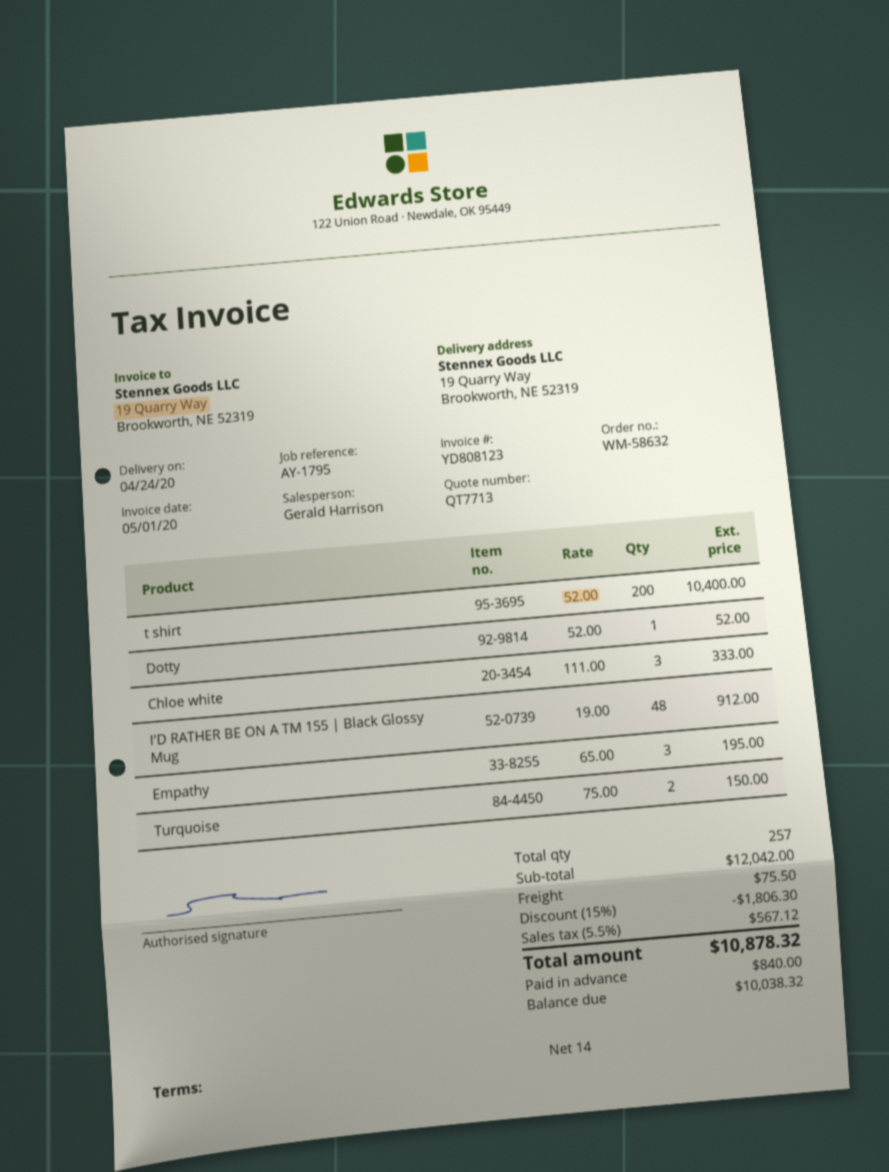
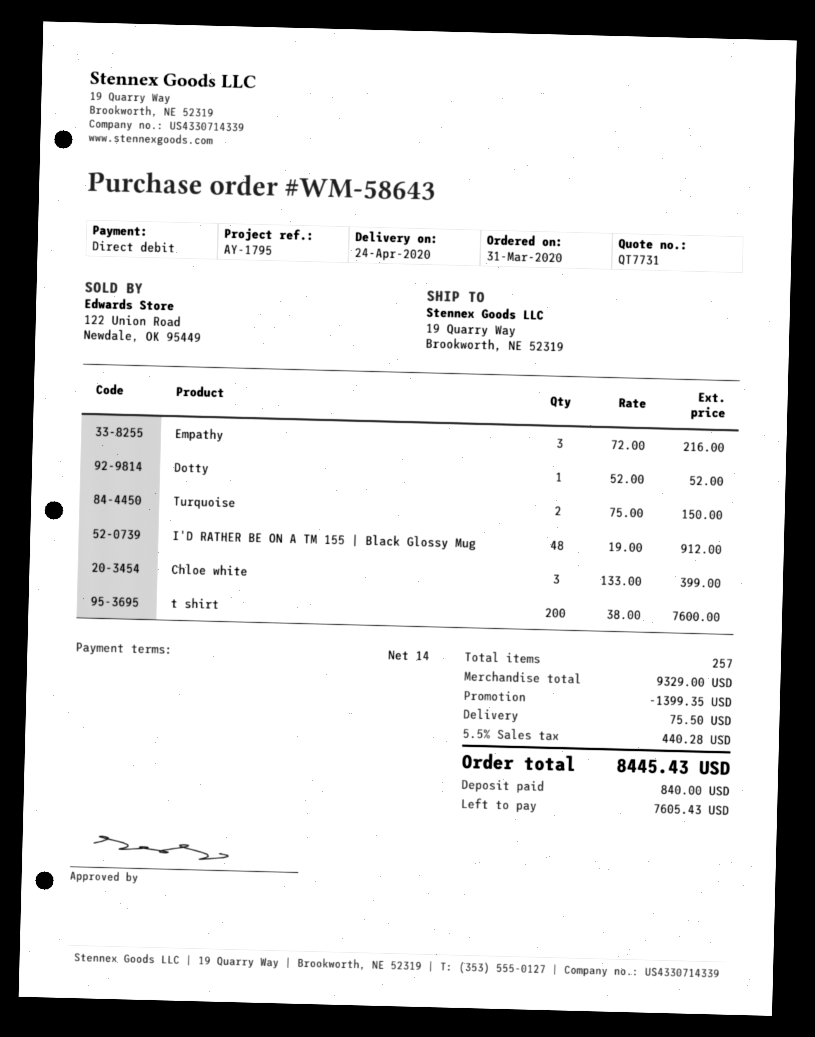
quote number: QT7713 -> QT7731
order number: WM-58632 -> WM-58643
t shirt: 200 x 52.00 = 10400.00 -> 200 x 38.00 = 7600.00
Chloe white: 3 x 111.00 = 333.00 -> 3 x 133.00 = 399.00
Empathy: 3 x 65.00 = 195.00 -> 3 x 72.00 = 216.00
subtotal: 12042.00 -> 9329.00
discount: 1806.30 -> 1399.35
tax: 5.5% = 567.12 -> 5.5% = 440.28
total: 10878.32 -> 8445.43
balance: 10038.32 -> 7605.43

